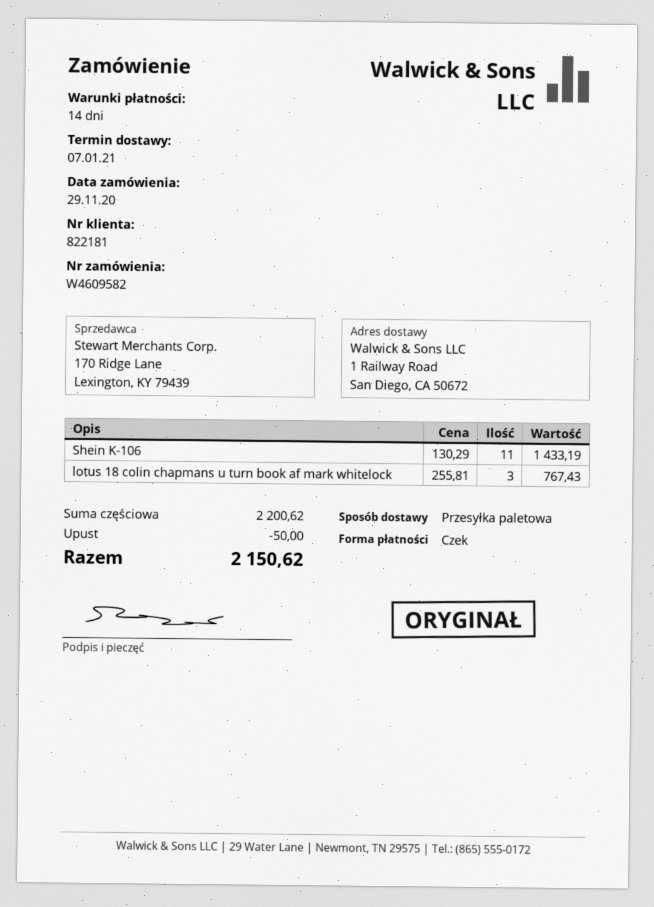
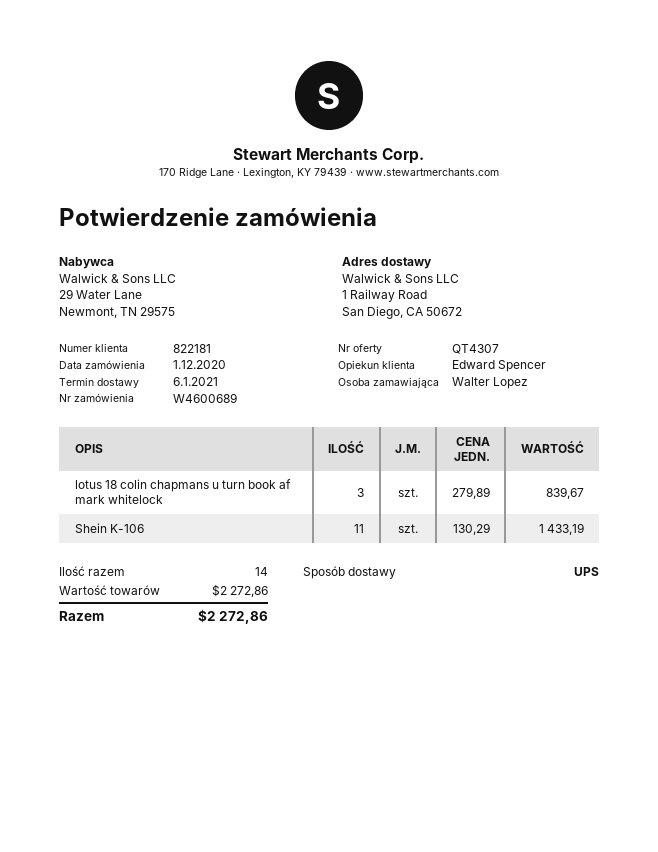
order number: W4609582 -> W4600689
order date: 2020-11-29 -> 2020-12-01
delivery date: 2021-01-07 -> 2021-01-06
shipping method: pallet freight -> UPS
lotus 18 colin chapmans u turn book af mark whitelock: 3 x 255.81 = 767.43 -> 3 x 279.89 = 839.67
subtotal: 2200.62 -> 2272.86
discount: 50.00 -> none
total: 2150.62 -> 2272.86

